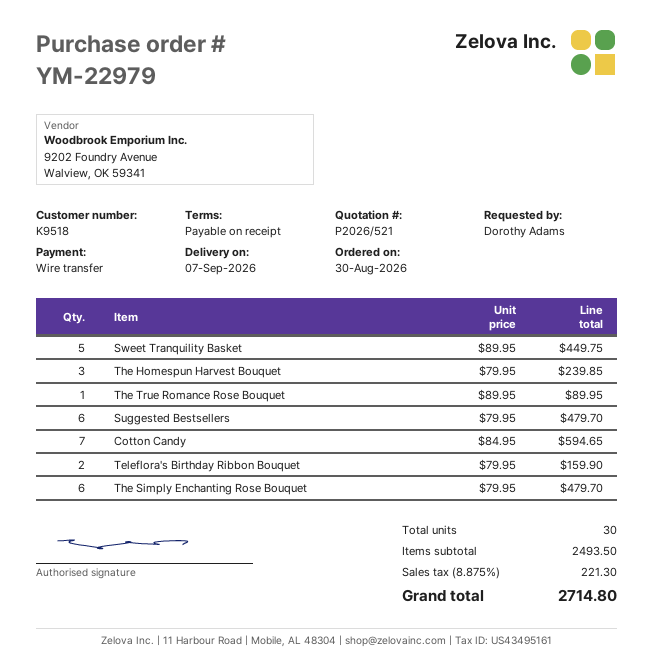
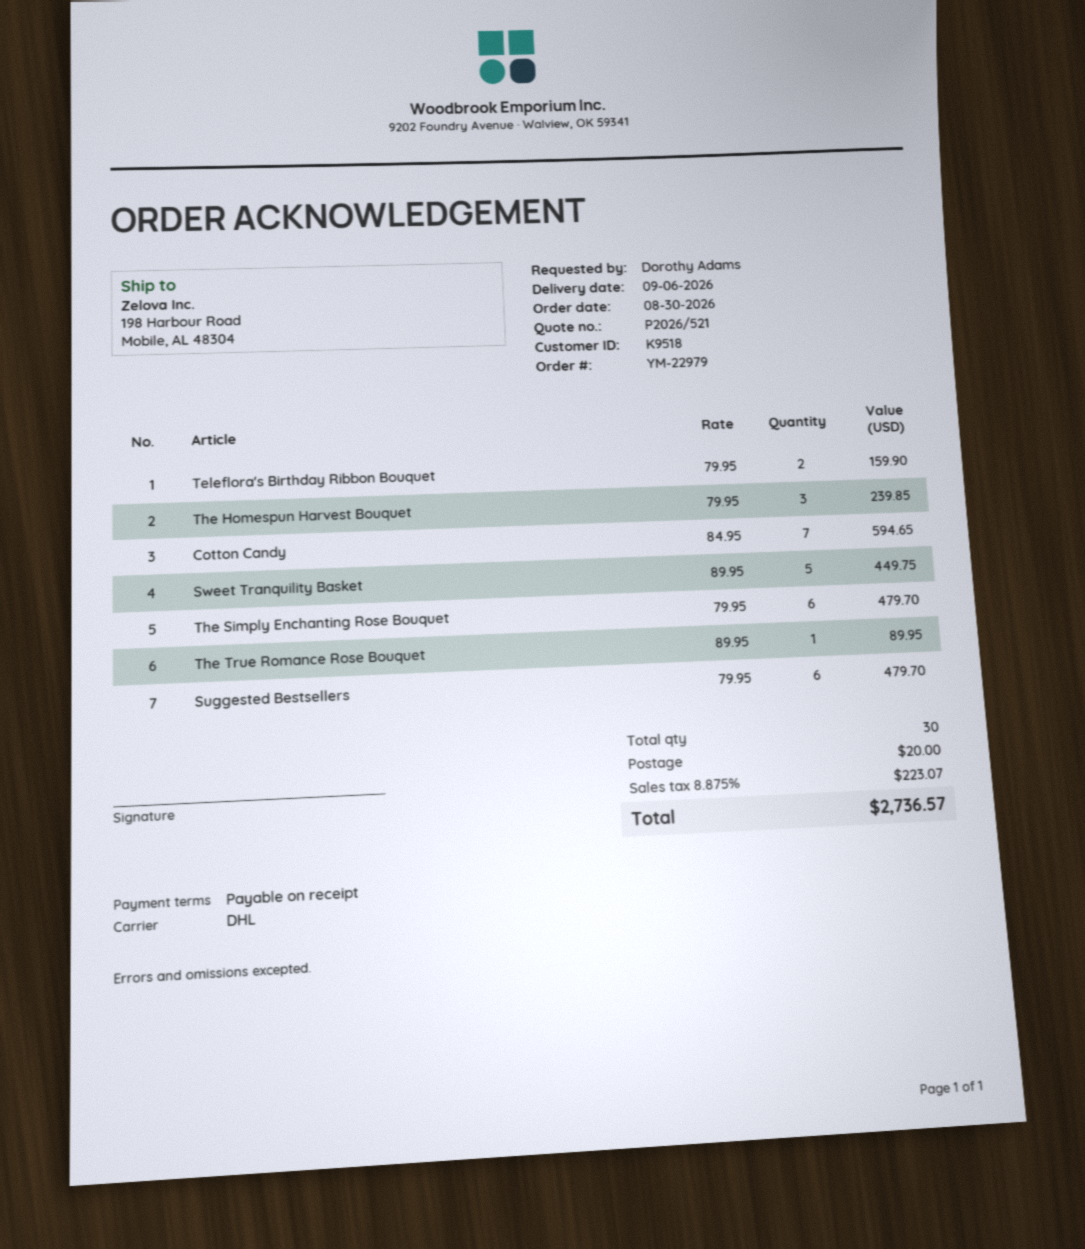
delivery date: 2026-09-07 -> 2026-09-06
shipping: none -> 20.00
tax: 8.875% = 221.30 -> 8.875% = 223.07
total: 2714.80 -> 2736.57

